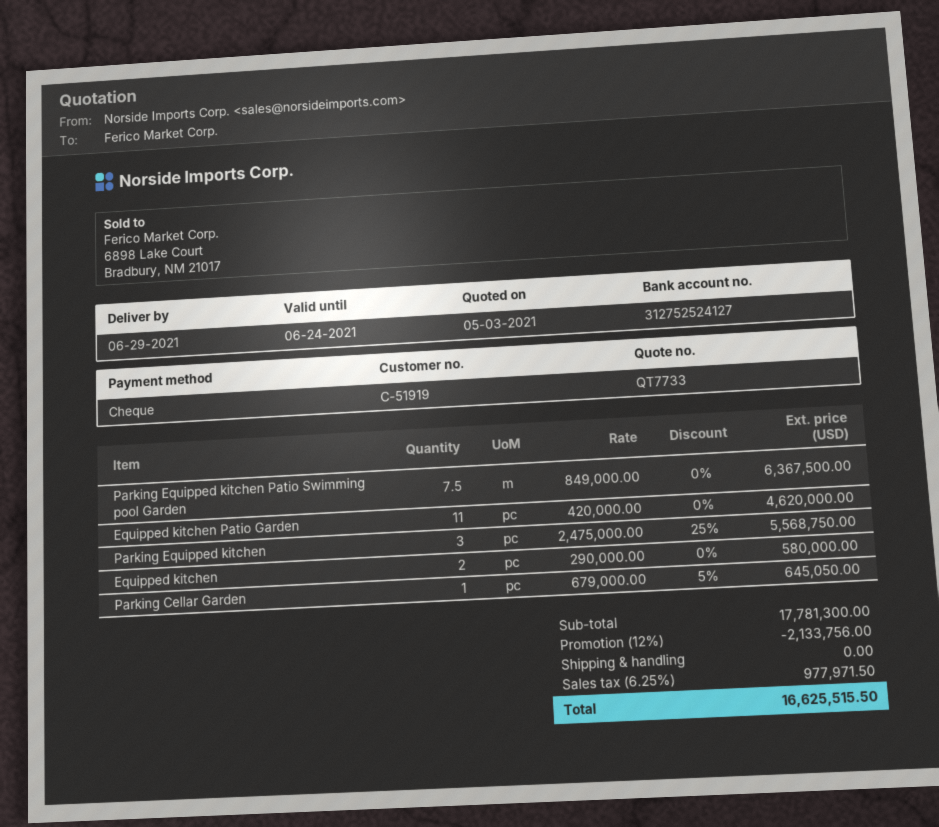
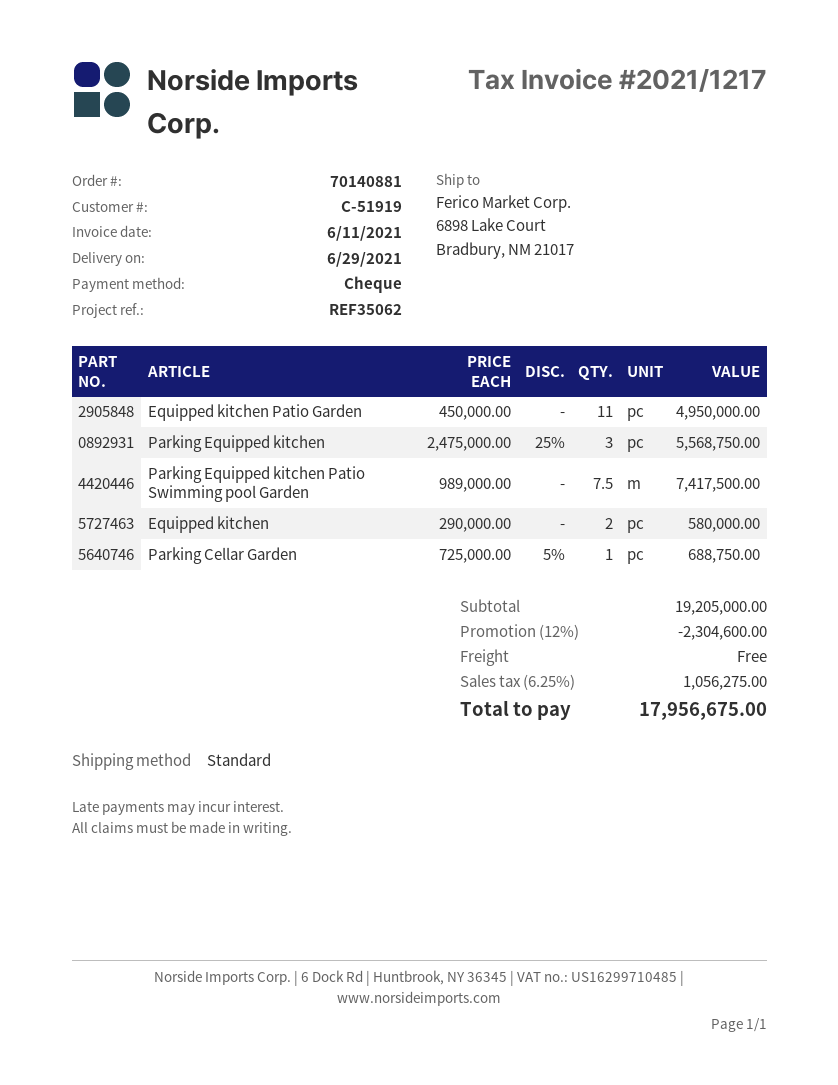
Parking Equipped kitchen Patio Swimming pool Garden: 7.5 x 849000.00 = 6367500.00 -> 7.5 x 989000.00 = 7417500.00
Equipped kitchen Patio Garden: 11 x 420000.00 = 4620000.00 -> 11 x 450000.00 = 4950000.00
Parking Cellar Garden: 1 x 679000.00 - 5% = 645050.00 -> 1 x 725000.00 - 5% = 688750.00
subtotal: 17781300.00 -> 19205000.00
discount: 12% = 2133756.00 -> 12% = 2304600.00
tax: 6.25% = 977971.50 -> 6.25% = 1056275.00
total: 16625515.50 -> 17956675.00

